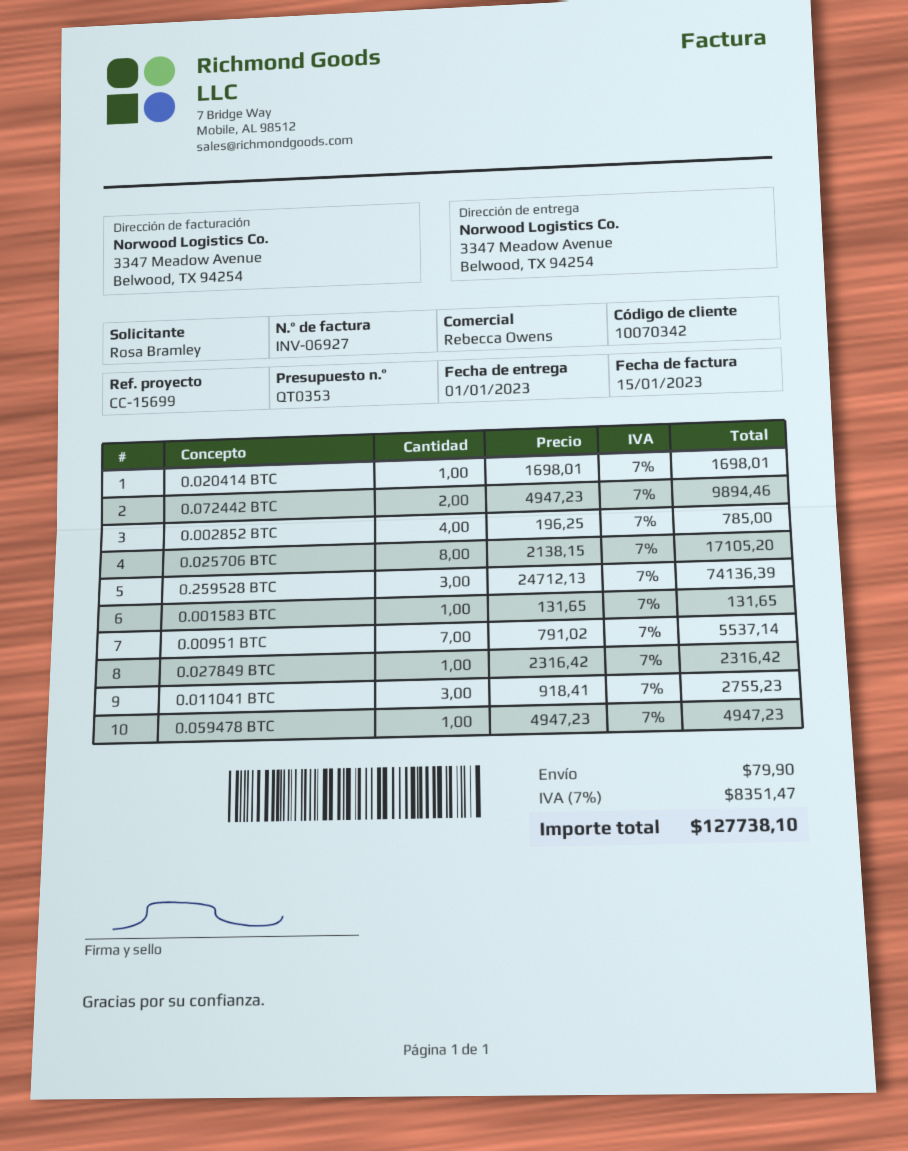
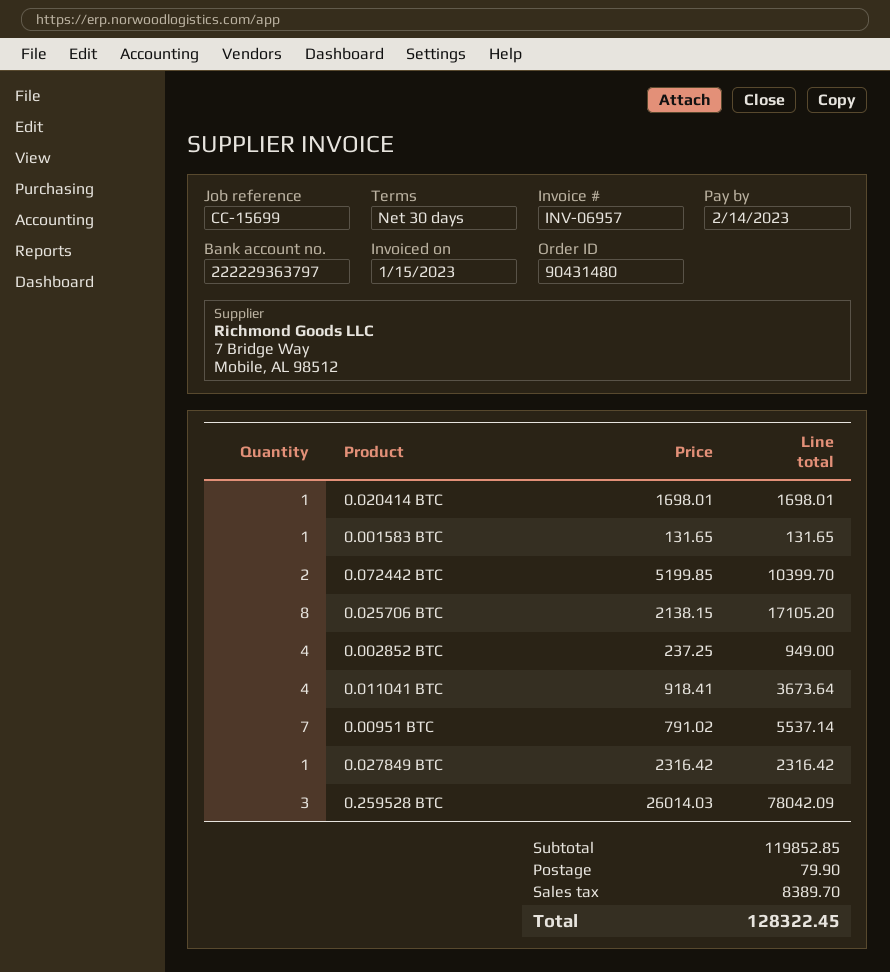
invoice number: INV-06927 -> INV-06957
0.072442 BTC: 2 x 4947.23 = 9894.46 -> 2 x 5199.85 = 10399.70
0.002852 BTC: 4 x 196.25 = 785.00 -> 4 x 237.25 = 949.00
0.259528 BTC: 3 x 24712.13 = 74136.39 -> 3 x 26014.03 = 78042.09
0.011041 BTC: 3 x 918.41 = 2755.23 -> 4 x 918.41 = 3673.64
0.059478 BTC: 1 x 4947.23 = 4947.23 -> none
tax: 8351.47 -> 8389.70
total: 127738.10 -> 128322.45

